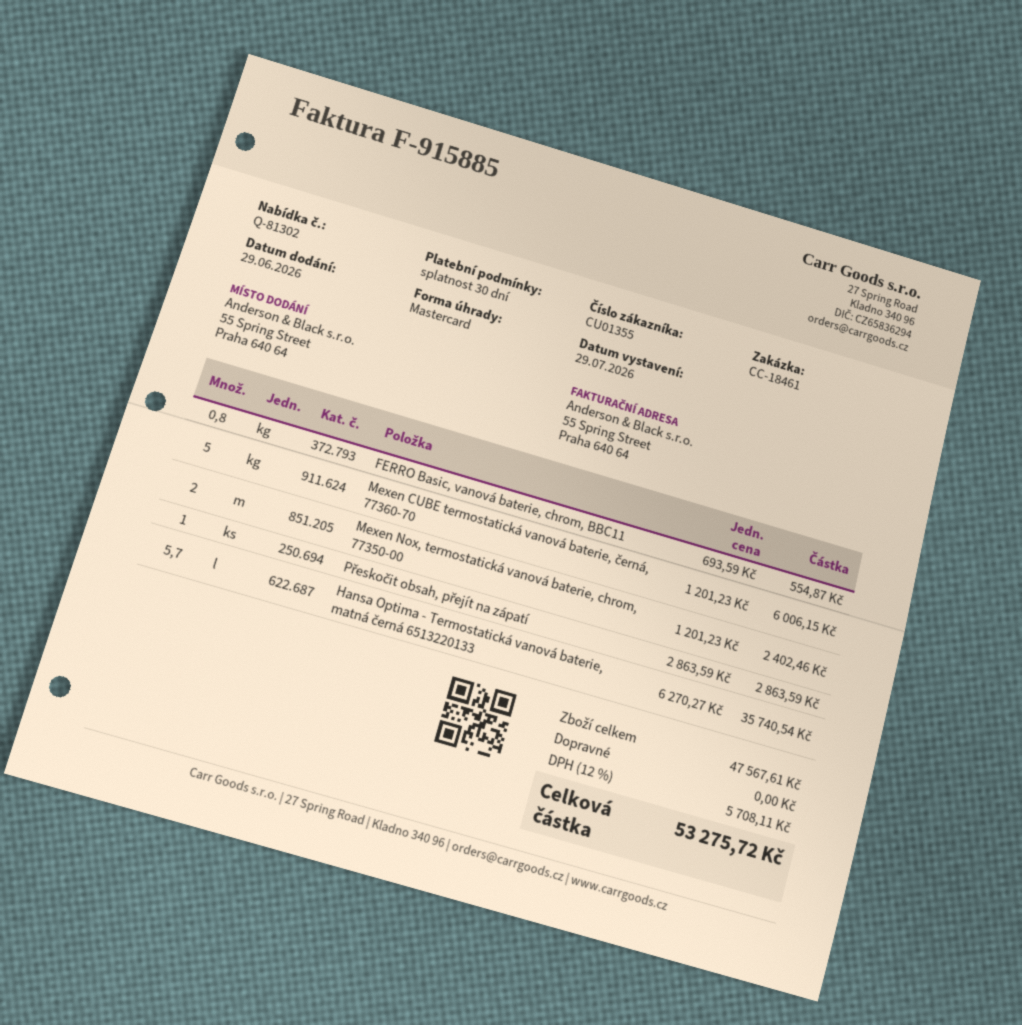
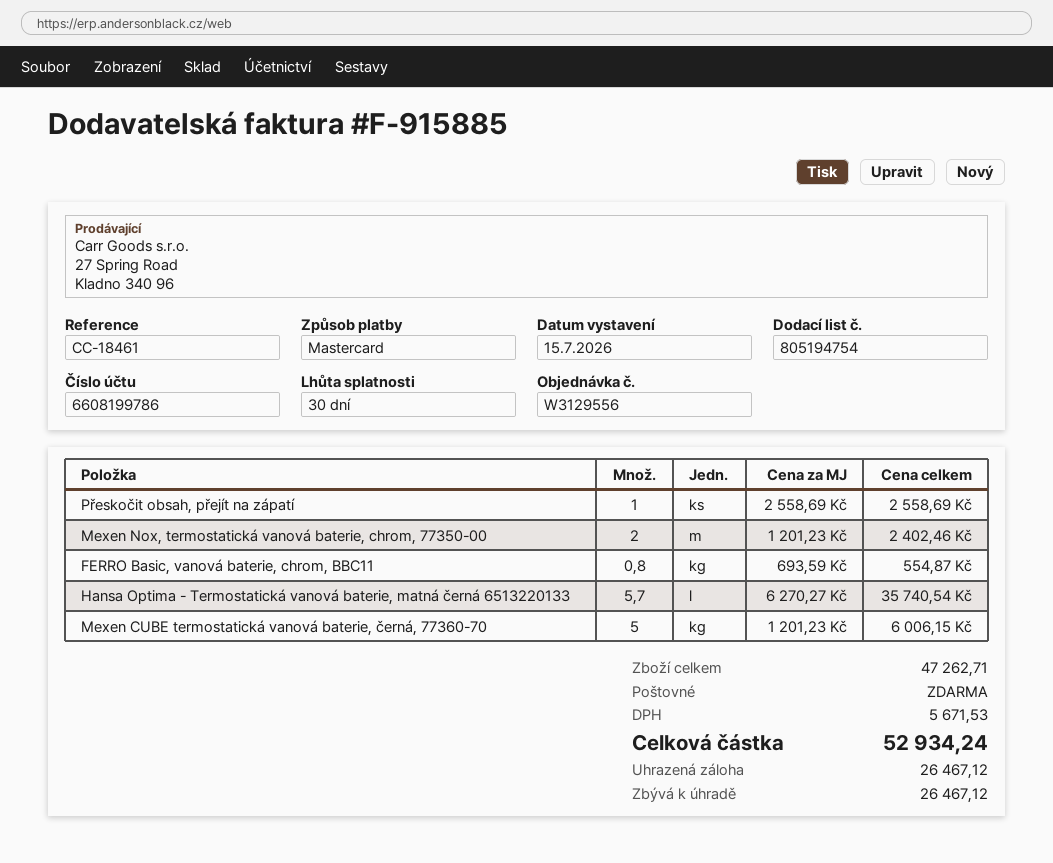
invoice date: 2026-07-29 -> 2026-07-15
Přeskočit obsah, přejít na zápatí: 1 x 2863.59 = 2863.59 -> 1 x 2558.69 = 2558.69
subtotal: 47567.61 -> 47262.71
tax: 5708.11 -> 5671.53
total: 53275.72 -> 52934.24

